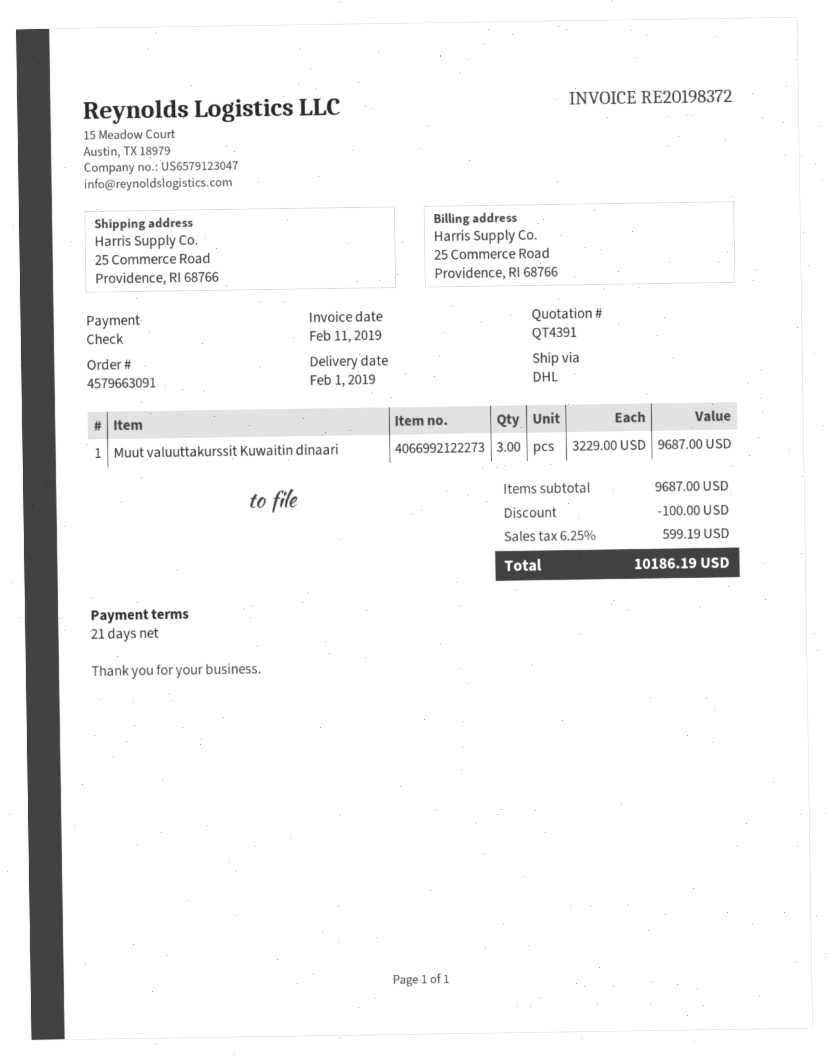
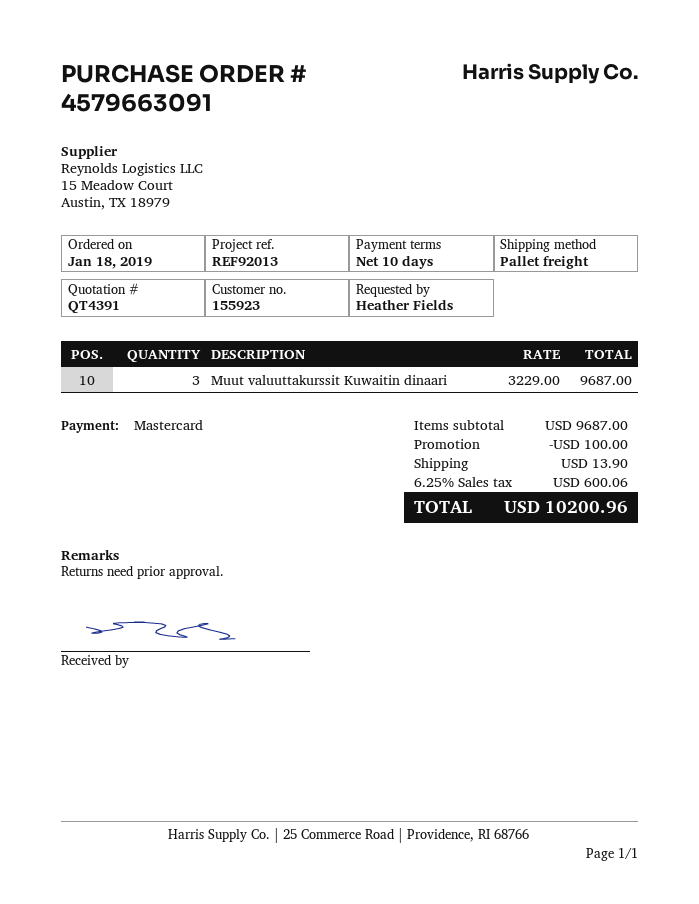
payment terms: 21 days -> 10 days
payment method: cheque -> Mastercard
shipping method: DHL -> pallet freight
shipping: none -> 13.90
tax: 6.25% = 599.19 -> 6.25% = 600.06
total: 10186.19 -> 10200.96

